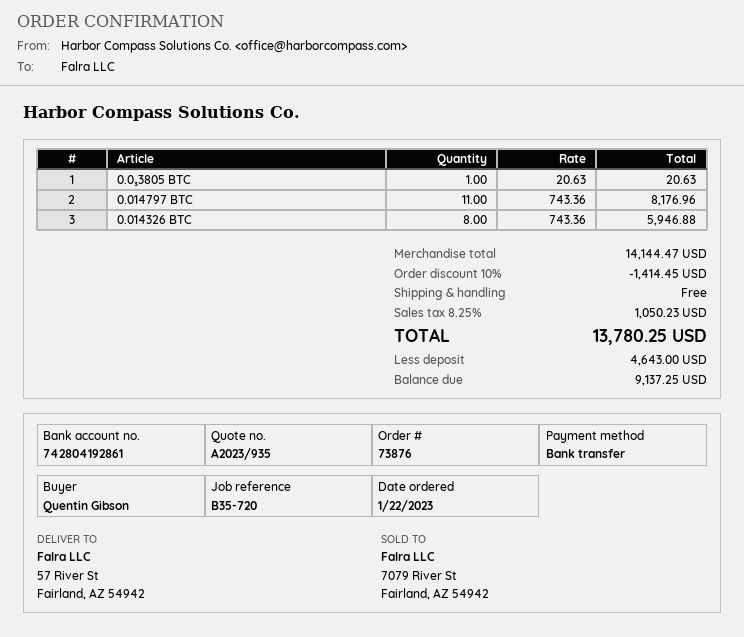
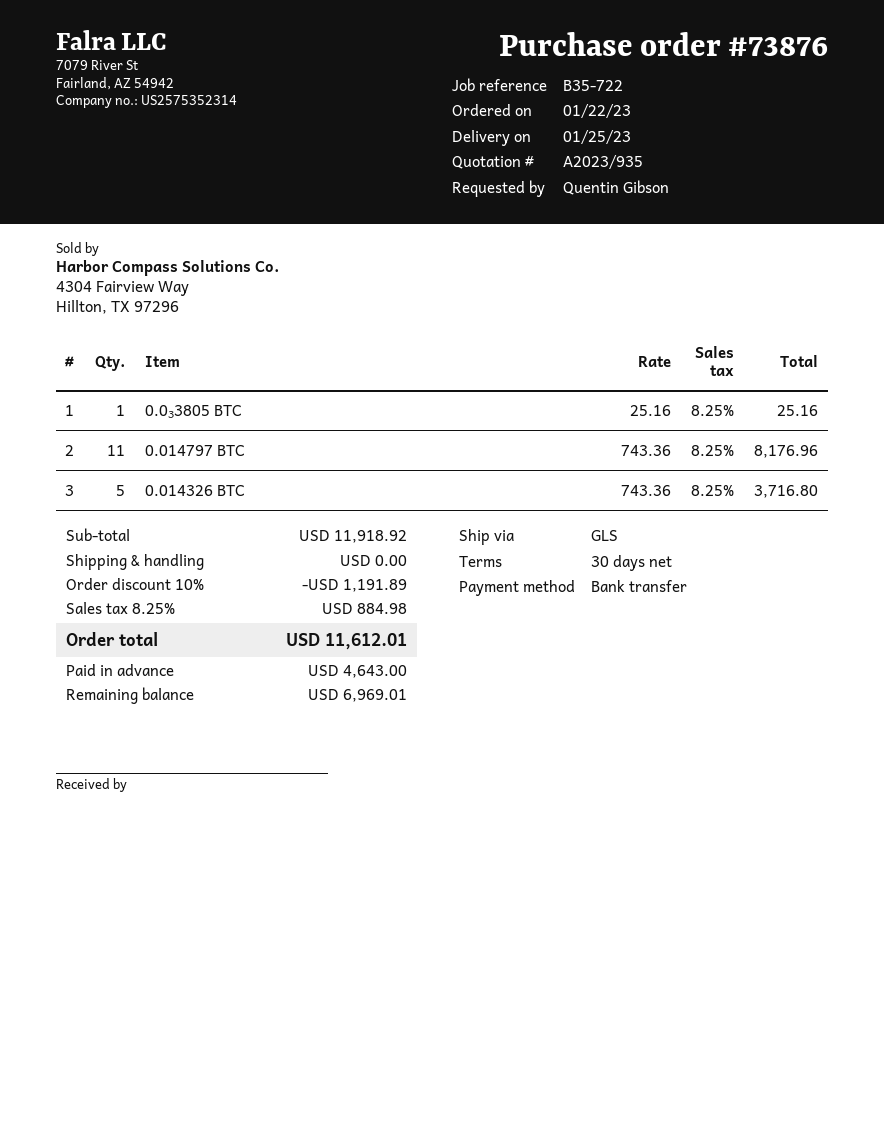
reference: B35-720 -> B35-722
0.0₃3805 BTC: 1 x 20.63 = 20.63 -> 1 x 25.16 = 25.16
0.014326 BTC: 8 x 743.36 = 5946.88 -> 5 x 743.36 = 3716.80
subtotal: 14144.47 -> 11918.92
discount: 10% = 1414.45 -> 10% = 1191.89
tax: 8.25% = 1050.23 -> 8.25% = 884.98
total: 13780.25 -> 11612.01
balance: 9137.25 -> 6969.01

